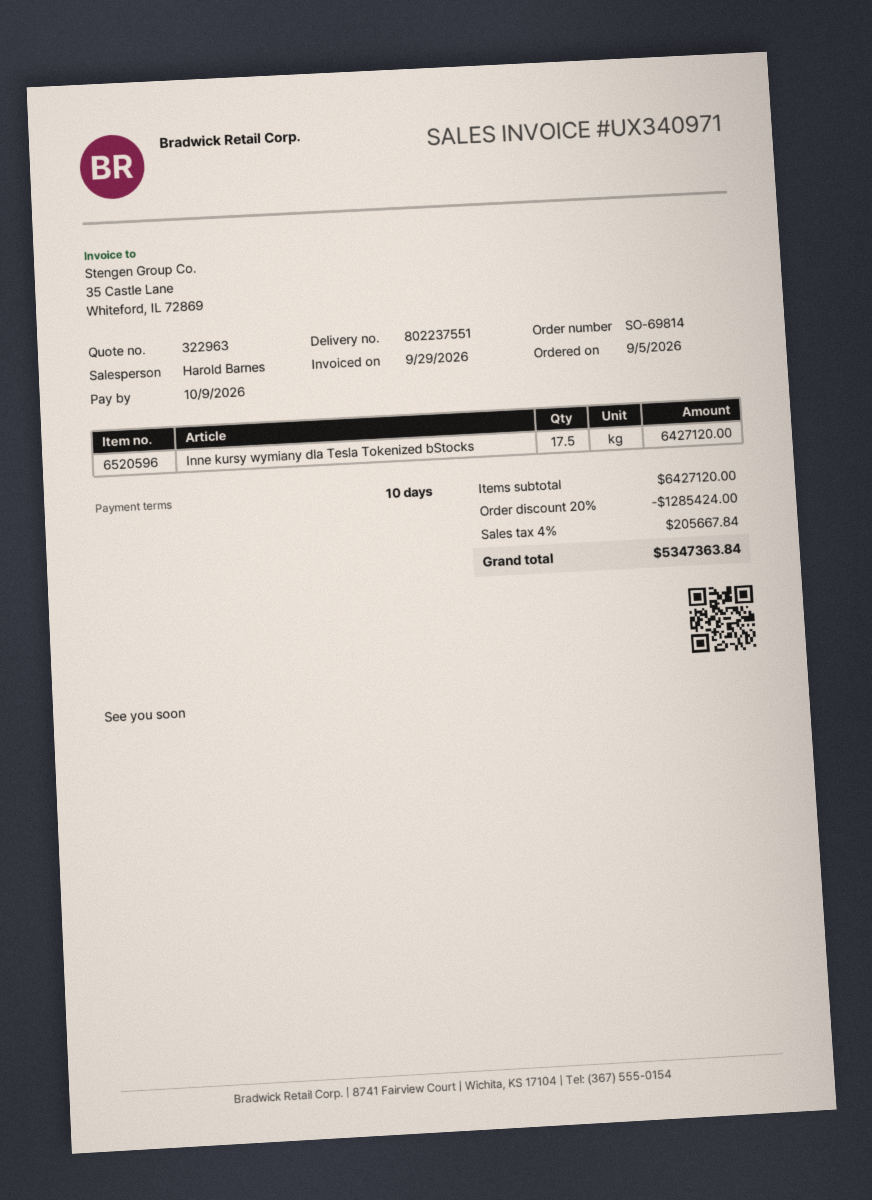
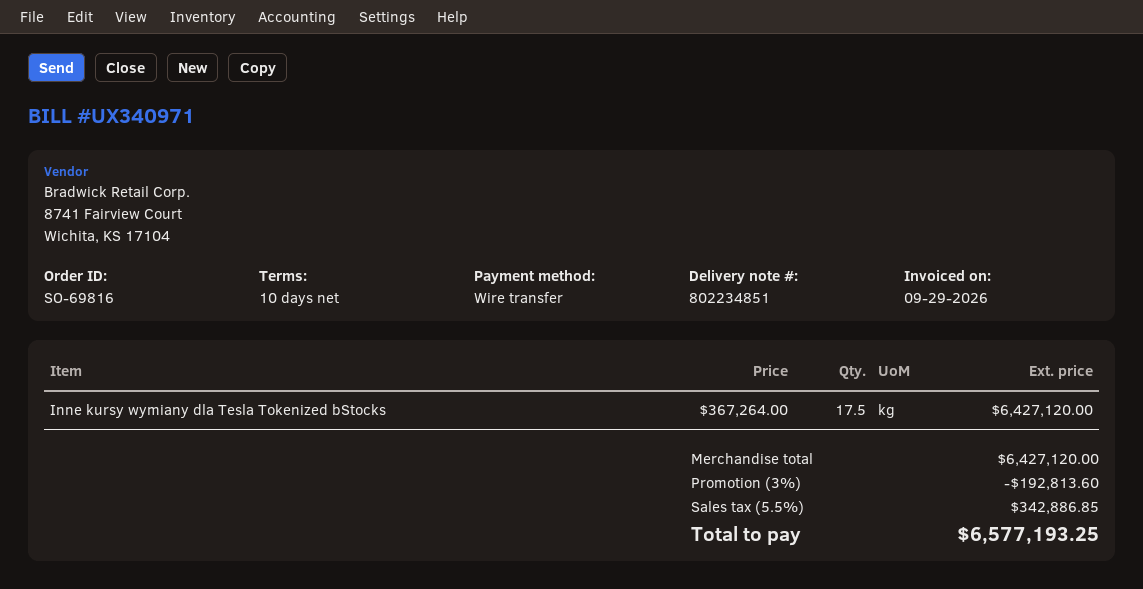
order number: SO-69814 -> SO-69816
delivery note number: 802237551 -> 802234851
discount: 20% = 1285424.00 -> 3% = 192813.60
tax: 4% = 205667.84 -> 5.5% = 342886.85
total: 5347363.84 -> 6577193.25

